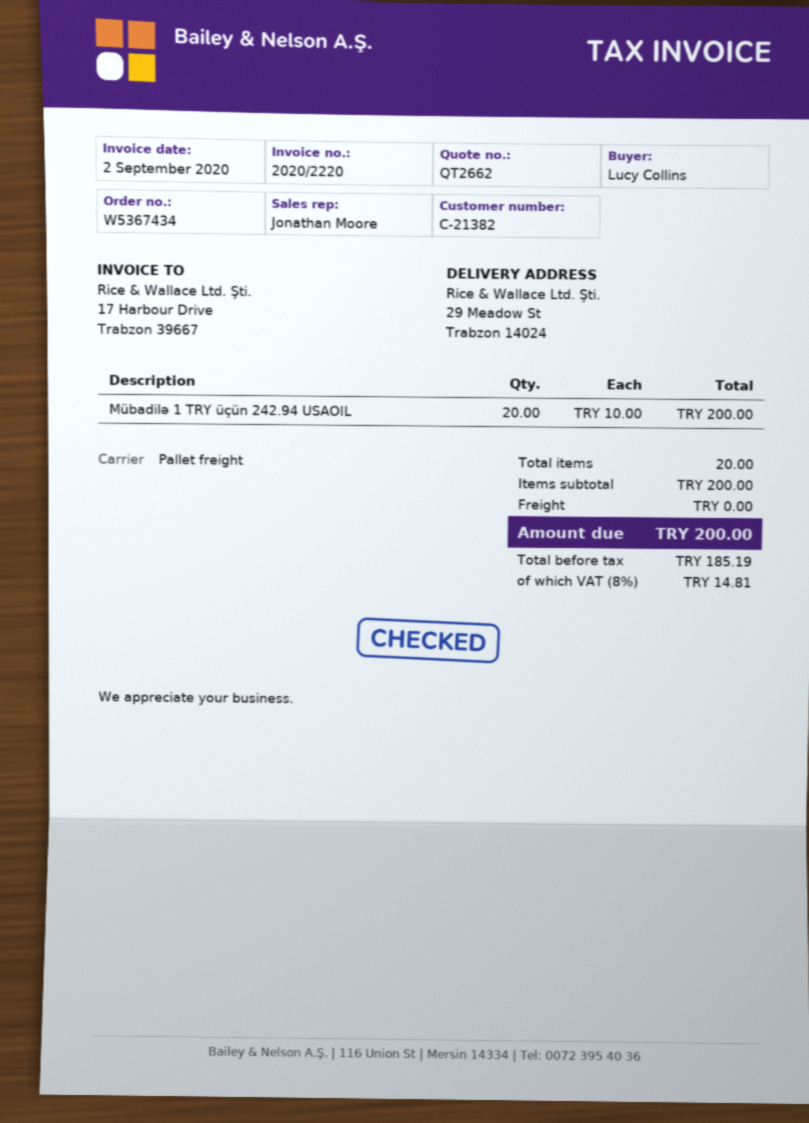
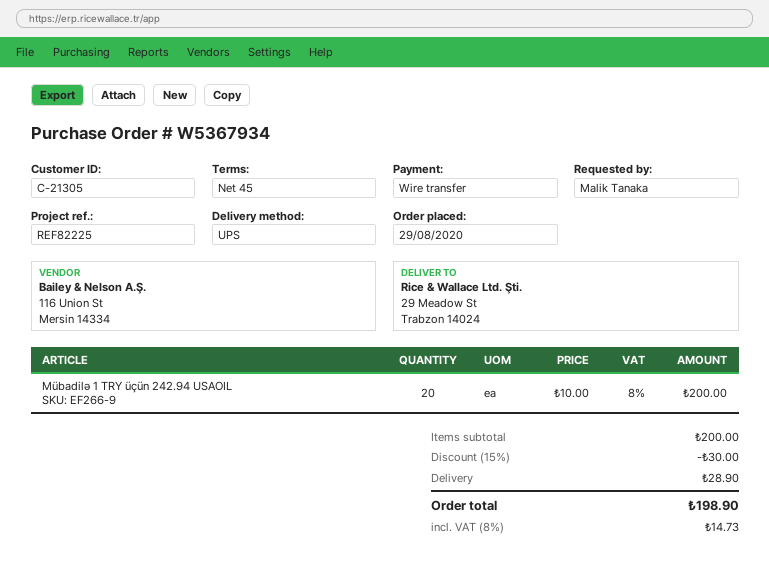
order number: W5367434 -> W5367934
customer number: C-21382 -> C-21305
ordered by: Lucy Collins -> Malik Tanaka
shipping method: pallet freight -> UPS
discount: none -> 15% = 30.00
shipping: 0.00 -> 28.90
tax: 8% = 14.81 -> 8% = 14.73
total: 200.00 -> 198.90

